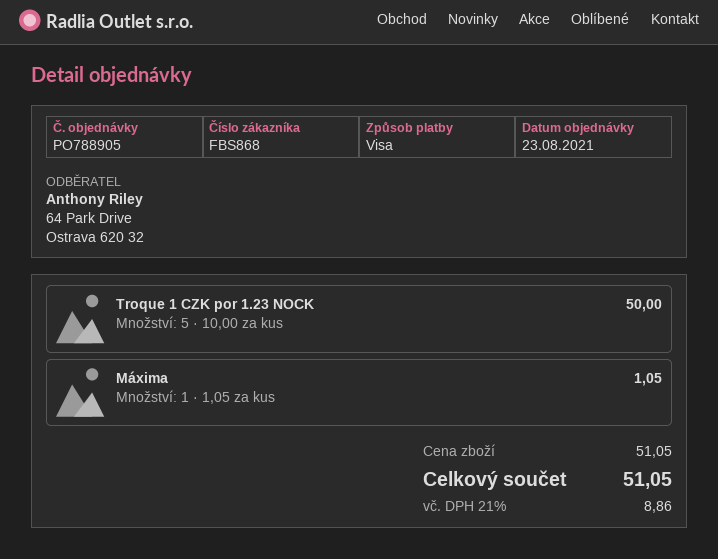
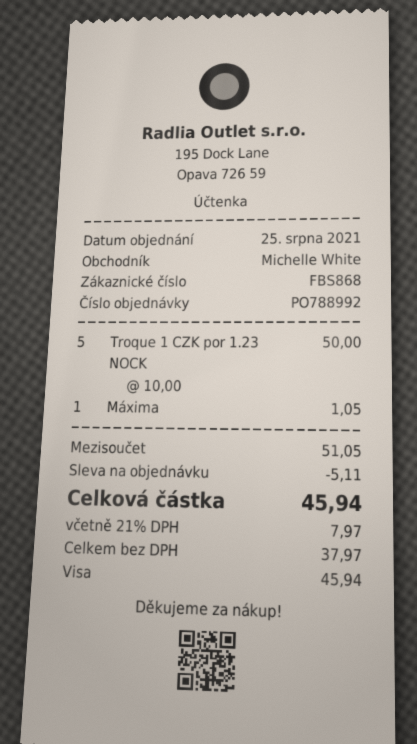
order number: PO788905 -> PO788992
order date: 2021-08-23 -> 2021-08-25
discount: none -> 5.11
tax: 21% = 8.86 -> 21% = 7.97
total: 51.05 -> 45.94

